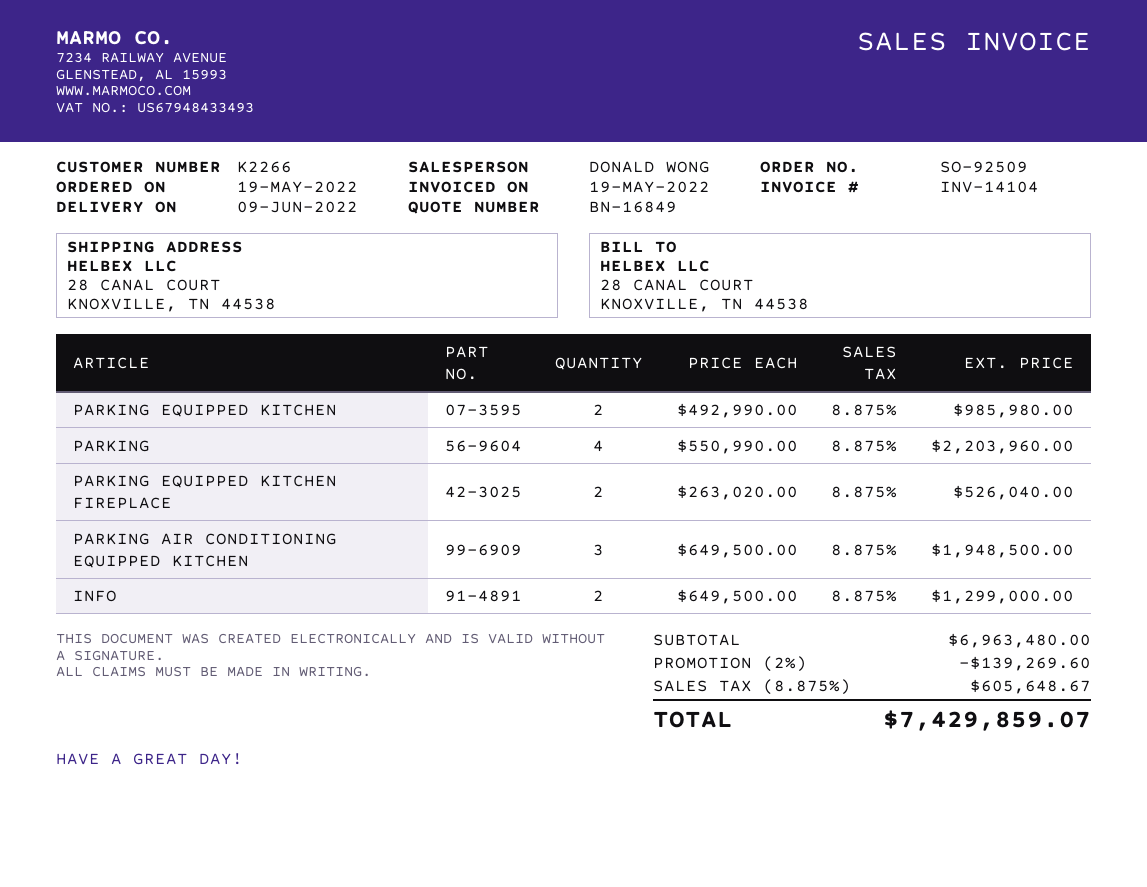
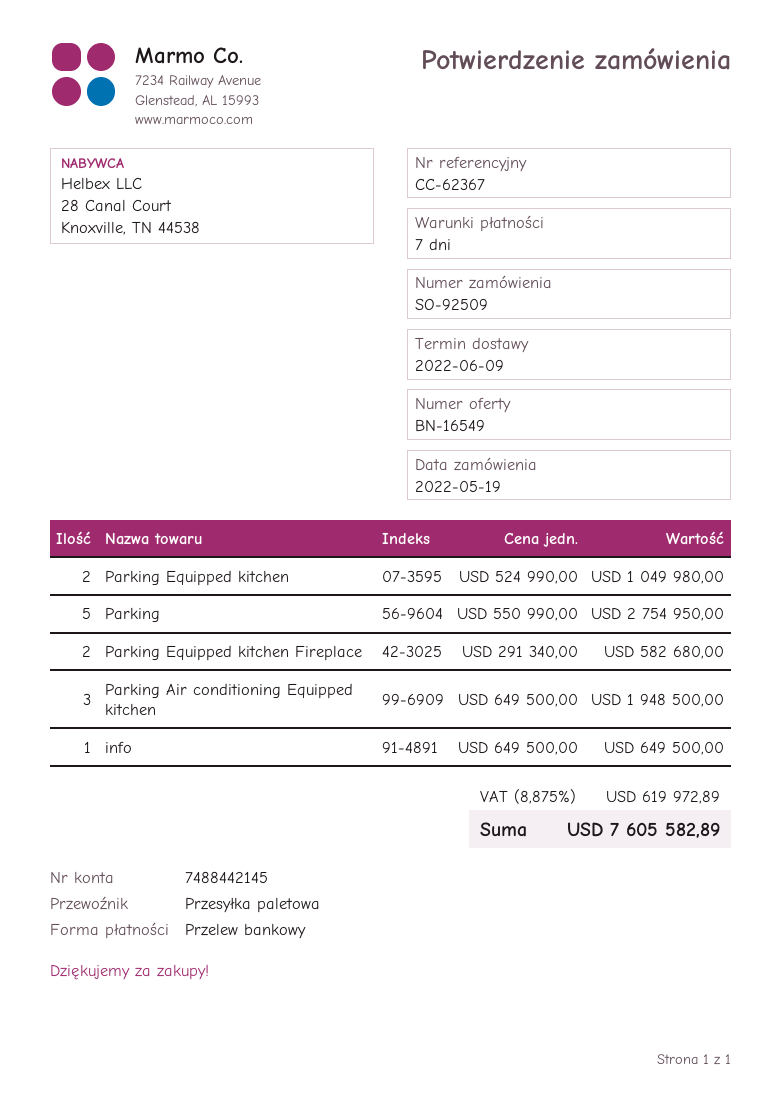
quote number: BN-16849 -> BN-16549
PARKING EQUIPPED KITCHEN: 2 x 492990.00 = 985980.00 -> 2 x 524990.00 = 1049980.00
PARKING: 4 x 550990.00 = 2203960.00 -> 5 x 550990.00 = 2754950.00
PARKING EQUIPPED KITCHEN FIREPLACE: 2 x 263020.00 = 526040.00 -> 2 x 291340.00 = 582680.00
INFO: 2 x 649500.00 = 1299000.00 -> 1 x 649500.00 = 649500.00
discount: 2% = 139269.60 -> none
tax: 8.875% = 605648.67 -> 8.875% = 619972.89
total: 7429859.07 -> 7605582.89

